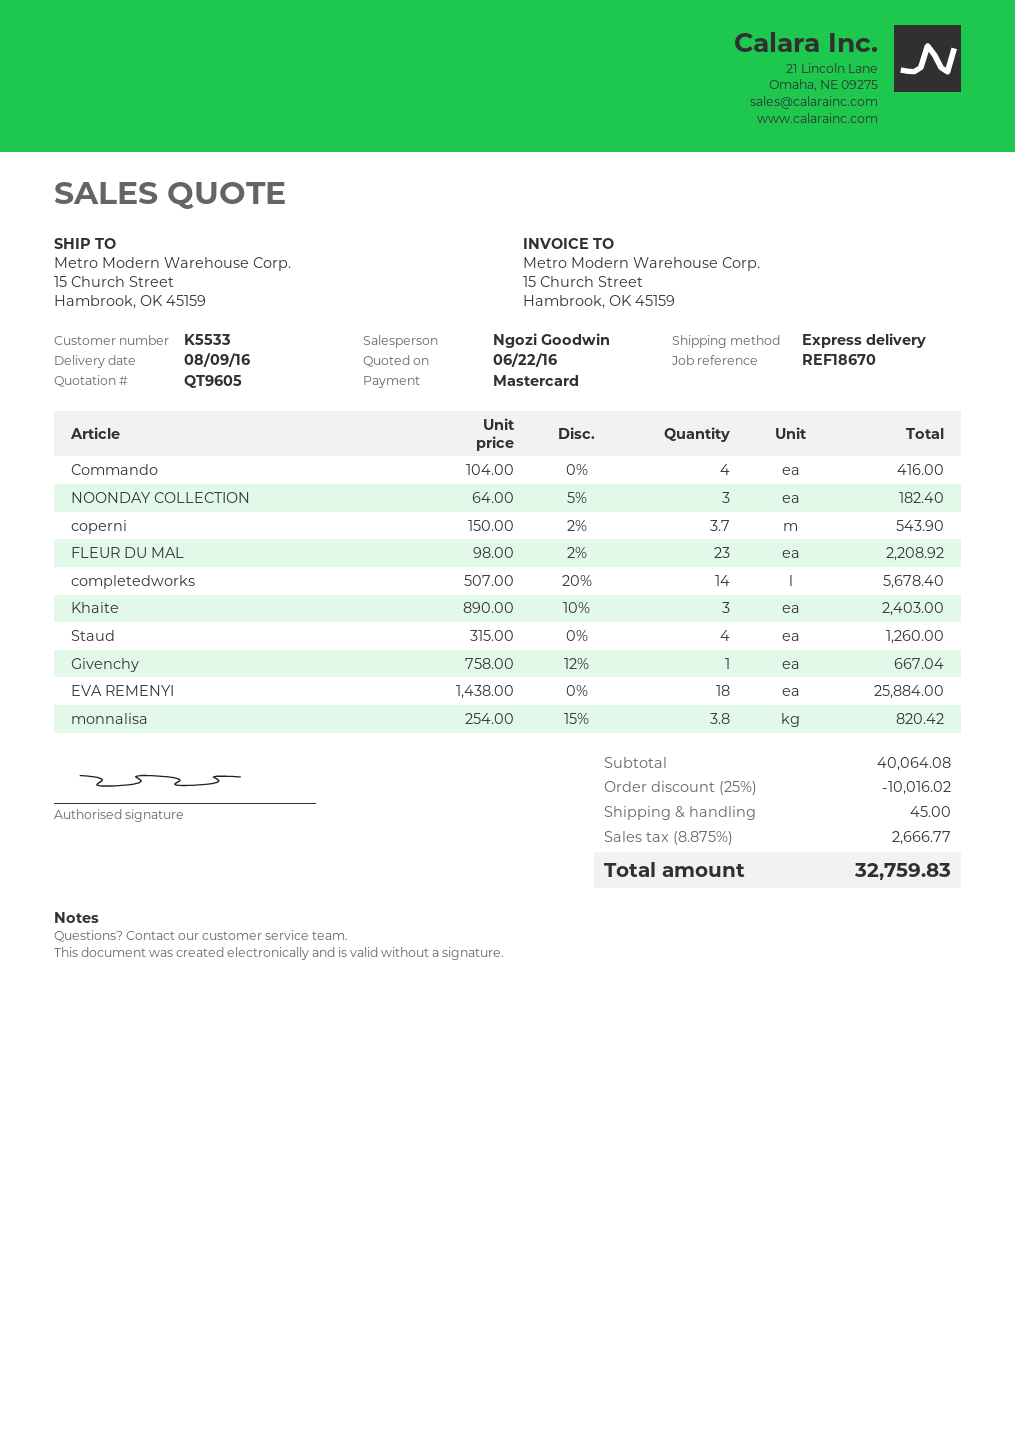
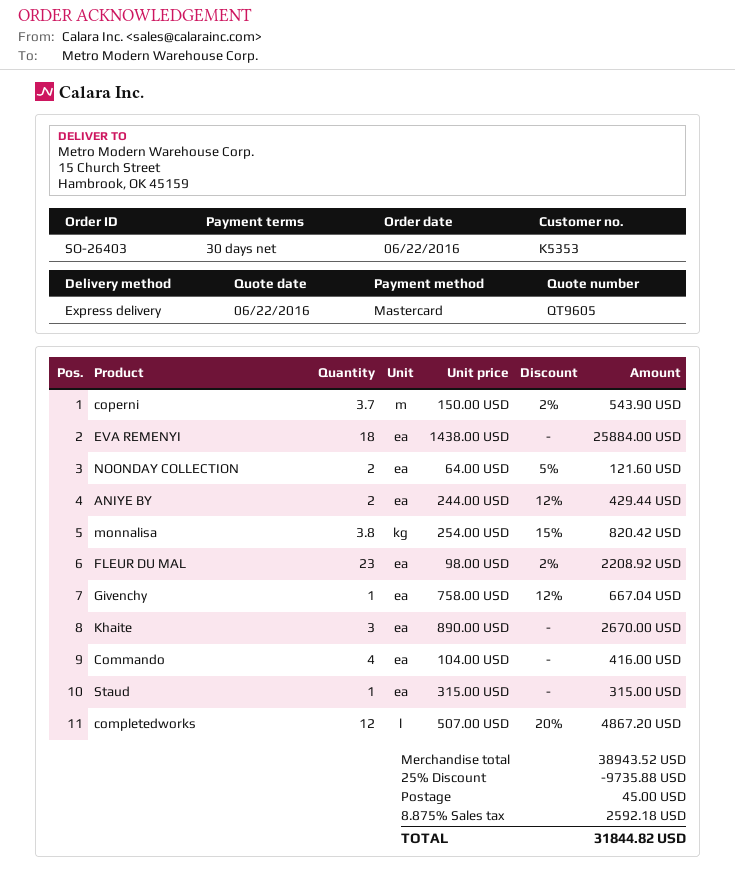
customer number: K5533 -> K5353
NOONDAY COLLECTION: 3 x 64.00 - 5% = 182.40 -> 2 x 64.00 - 5% = 121.60
completedworks: 14 x 507.00 - 20% = 5678.40 -> 12 x 507.00 - 20% = 4867.20
Khaite: 3 x 890.00 - 10% = 2403.00 -> 3 x 890.00 = 2670.00
Staud: 4 x 315.00 = 1260.00 -> 1 x 315.00 = 315.00
ANIYE BY: none -> 2 x 244.00 - 12% = 429.44
subtotal: 40064.08 -> 38943.52
discount: 25% = 10016.02 -> 25% = 9735.88
tax: 8.875% = 2666.77 -> 8.875% = 2592.18
total: 32759.83 -> 31844.82

